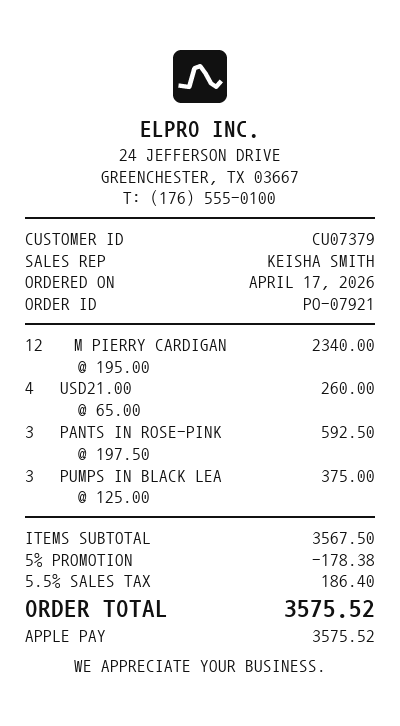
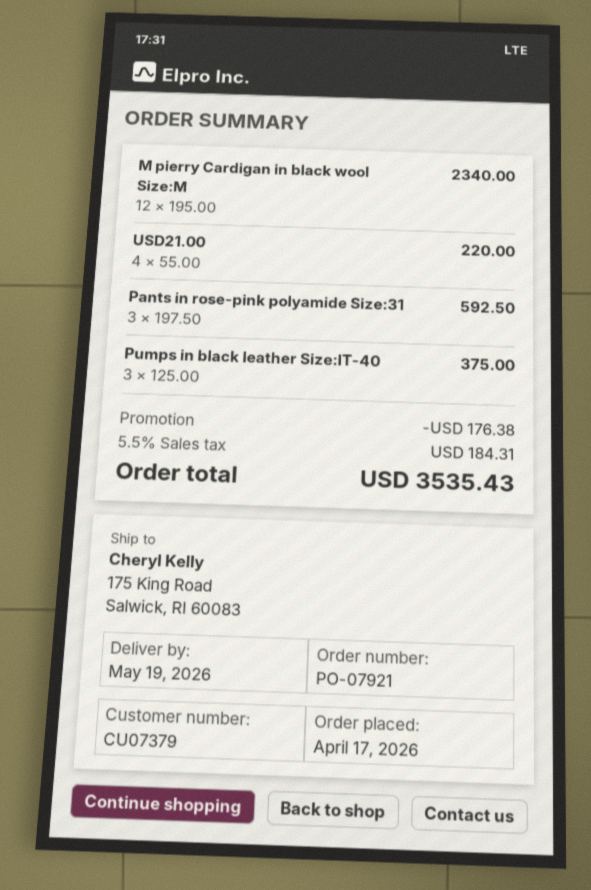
USD21.00: 4 x 65.00 = 260.00 -> 4 x 55.00 = 220.00
discount: 178.38 -> 176.38
tax: 5.5% = 186.40 -> 5.5% = 184.31
total: 3575.52 -> 3535.43

